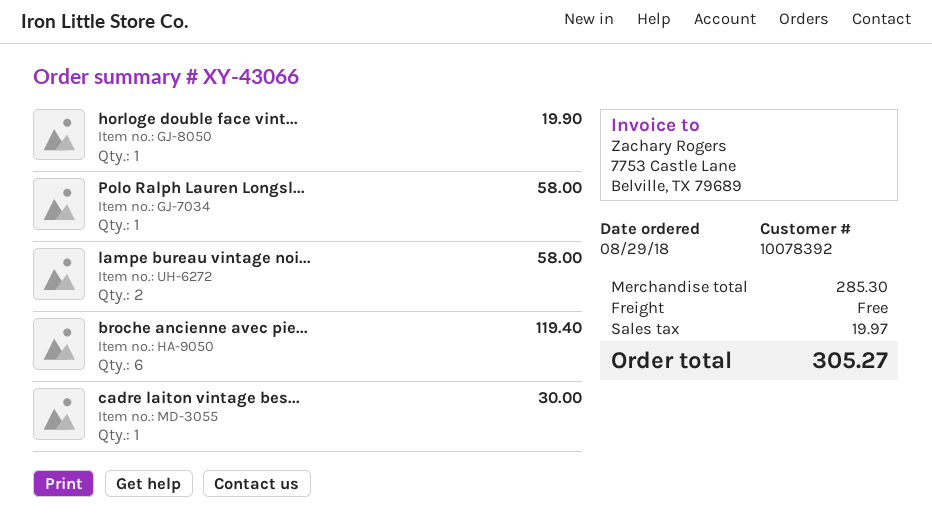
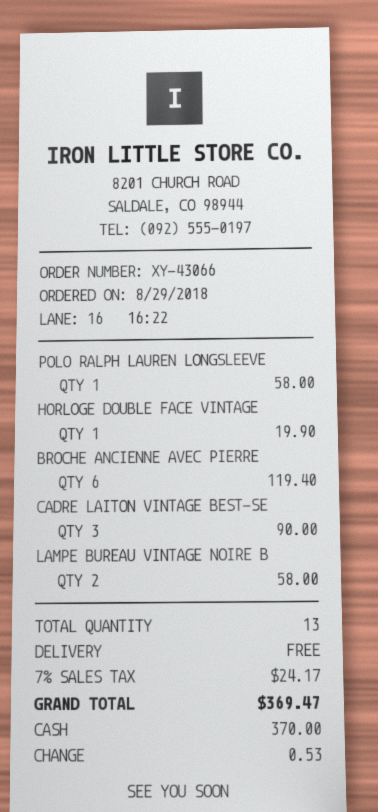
cadre laiton vintage bes...: 1 for 30.00 -> 3 for 90.00
tax: 19.97 -> 24.17
total: 305.27 -> 369.47

